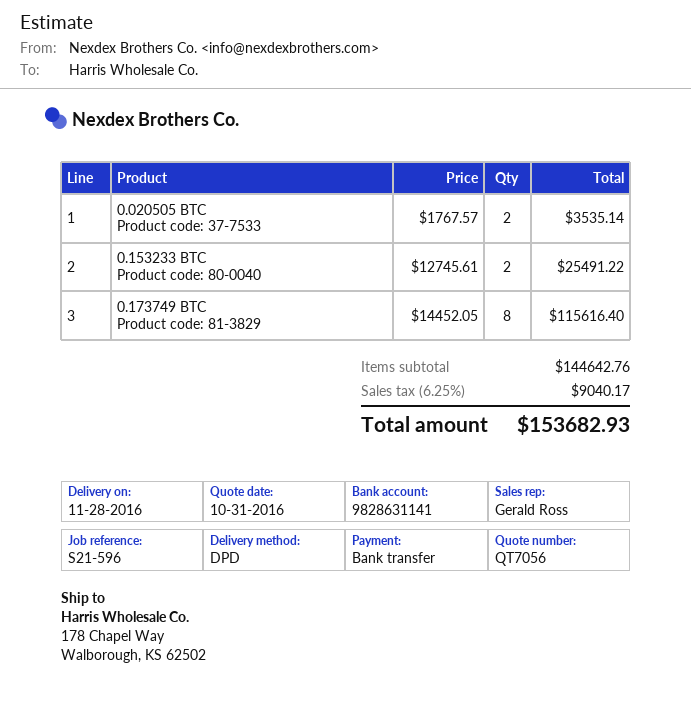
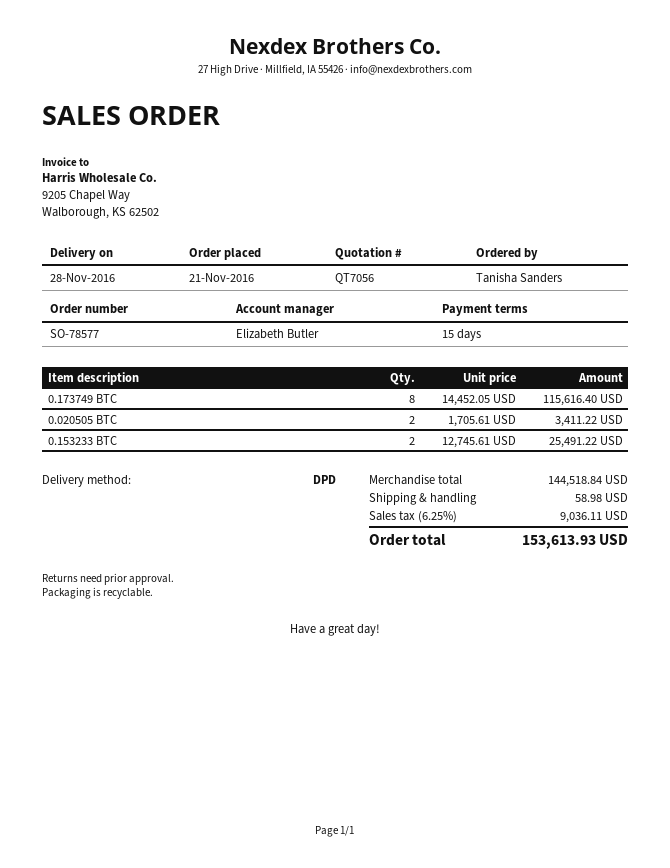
sales rep: Gerald Ross -> Elizabeth Butler
0.020505 BTC: 2 x 1767.57 = 3535.14 -> 2 x 1705.61 = 3411.22
subtotal: 144642.76 -> 144518.84
shipping: none -> 58.98
tax: 6.25% = 9040.17 -> 6.25% = 9036.11
total: 153682.93 -> 153613.93

